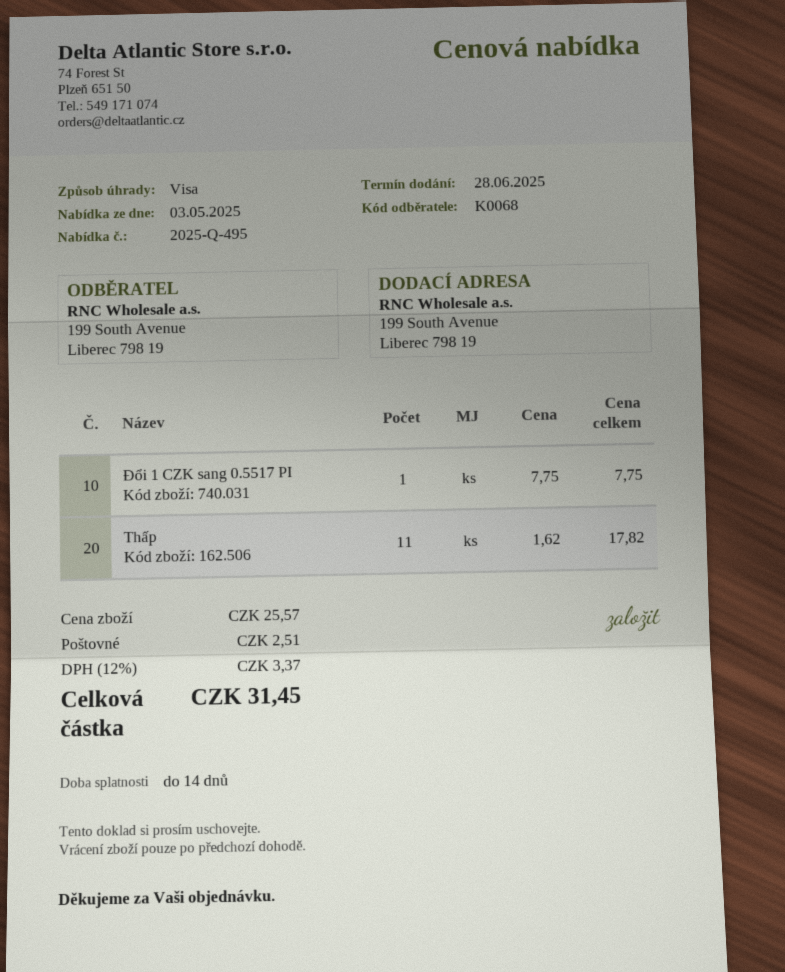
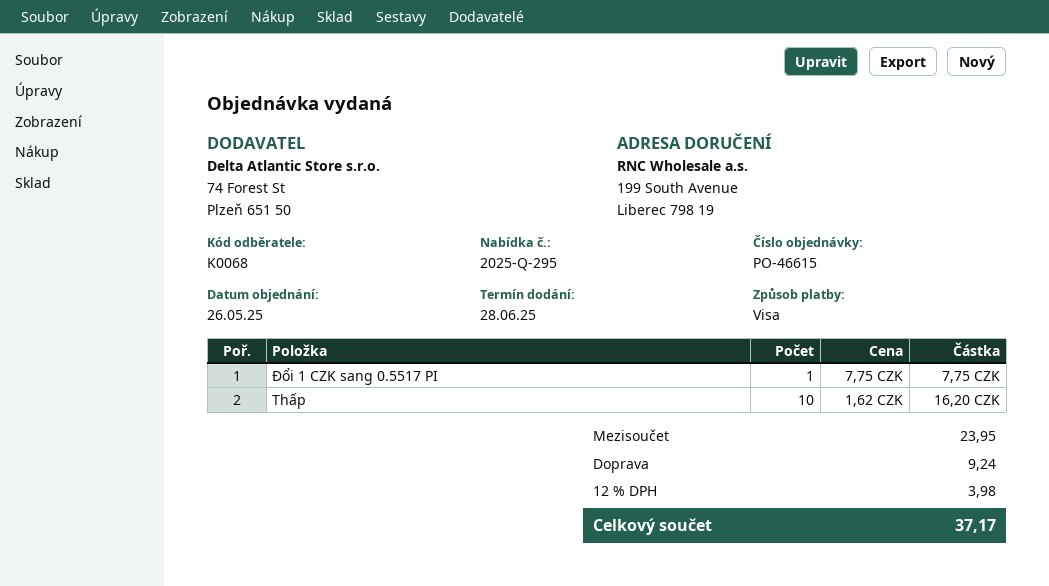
quote number: 2025-Q-495 -> 2025-Q-295
Thấp: 11 x 1.62 = 17.82 -> 10 x 1.62 = 16.20
subtotal: 25.57 -> 23.95
shipping: 2.51 -> 9.24
tax: 12% = 3.37 -> 12% = 3.98
total: 31.45 -> 37.17

